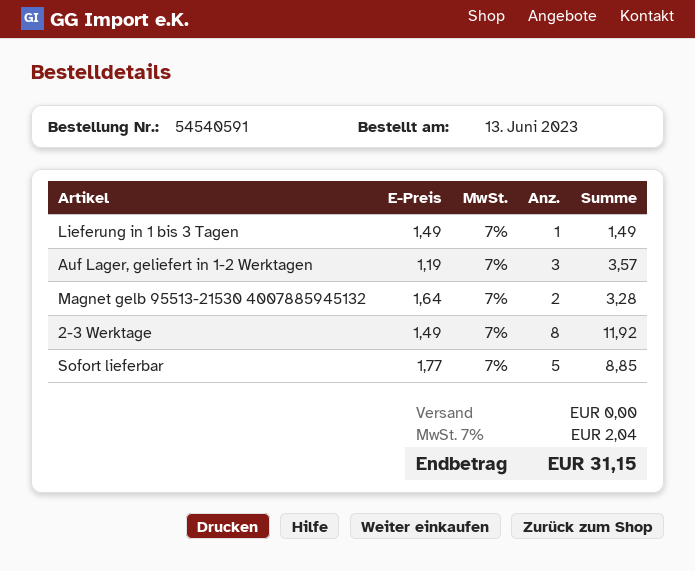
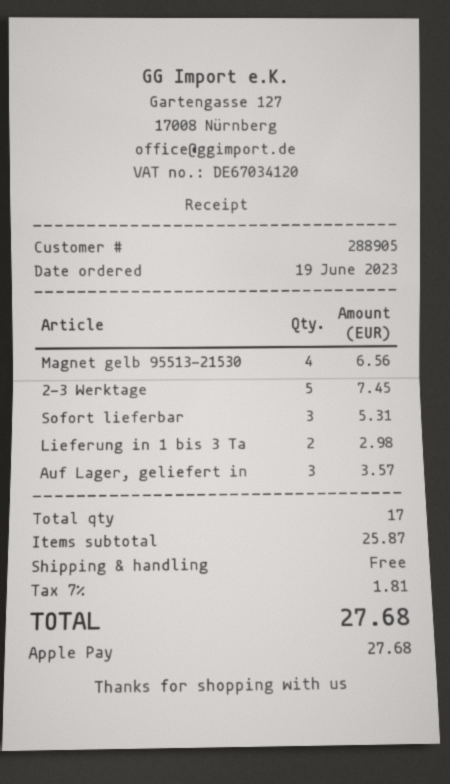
order date: 2023-06-13 -> 2023-06-19
Lieferung in 1 bis 3 Tagen: 1 for 1.49 -> 2 for 2.98
Magnet gelb 95513-21530 4007885945132: 2 for 3.28 -> 4 for 6.56
2-3 Werktage: 8 for 11.92 -> 5 for 7.45
Sofort lieferbar: 5 for 8.85 -> 3 for 5.31
tax: 7% = 2.04 -> 7% = 1.81
total: 31.15 -> 27.68

